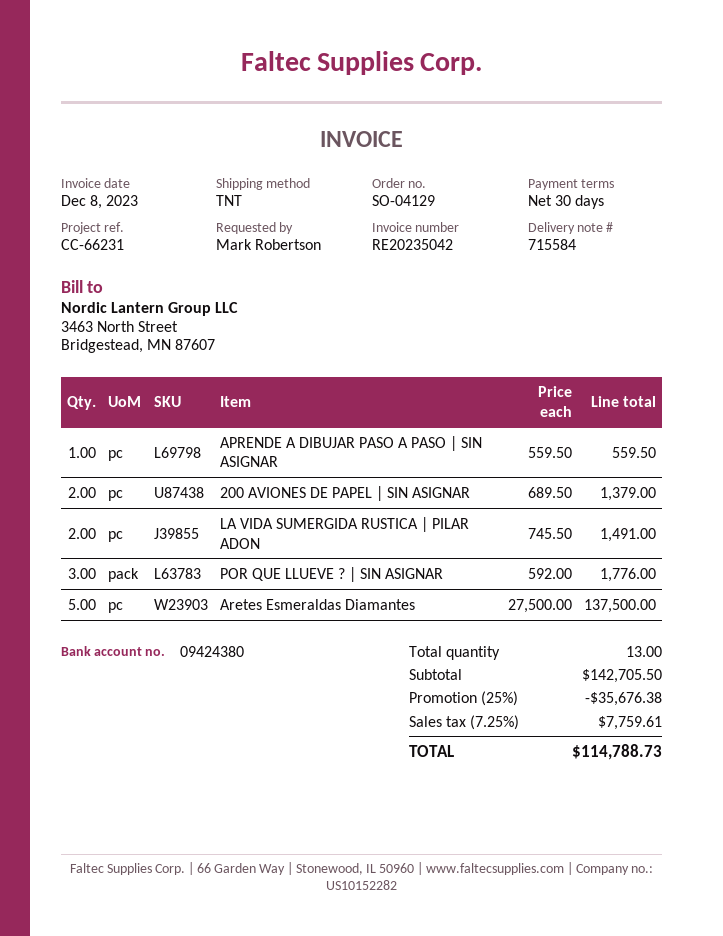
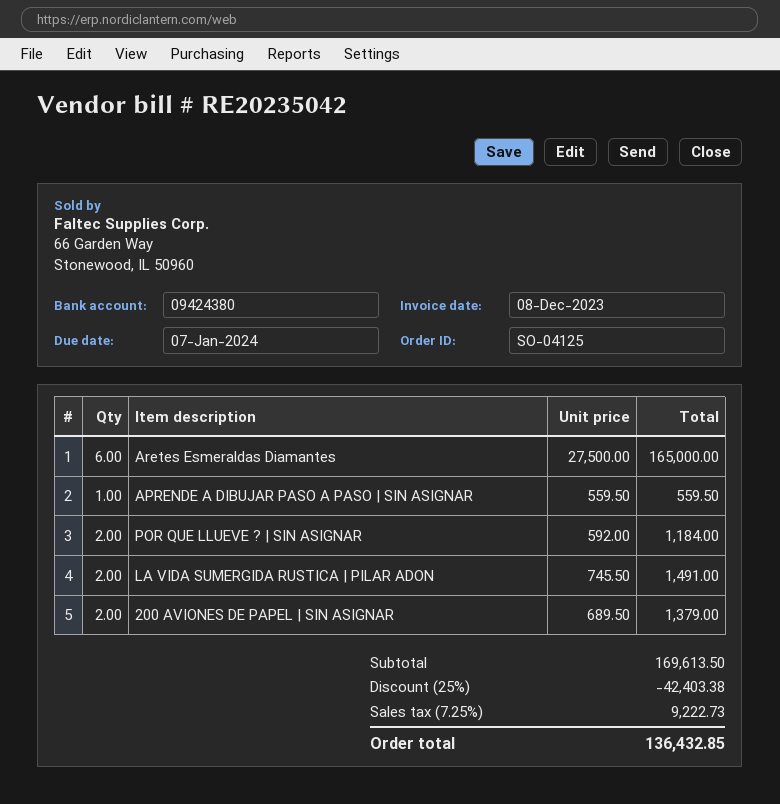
order number: SO-04129 -> SO-04125
POR QUE LLUEVE ? | SIN ASIGNAR: 3 x 592.00 = 1776.00 -> 2 x 592.00 = 1184.00
Aretes Esmeraldas Diamantes: 5 x 27500.00 = 137500.00 -> 6 x 27500.00 = 165000.00
subtotal: 142705.50 -> 169613.50
discount: 25% = 35676.38 -> 25% = 42403.38
tax: 7.25% = 7759.61 -> 7.25% = 9222.73
total: 114788.73 -> 136432.85

